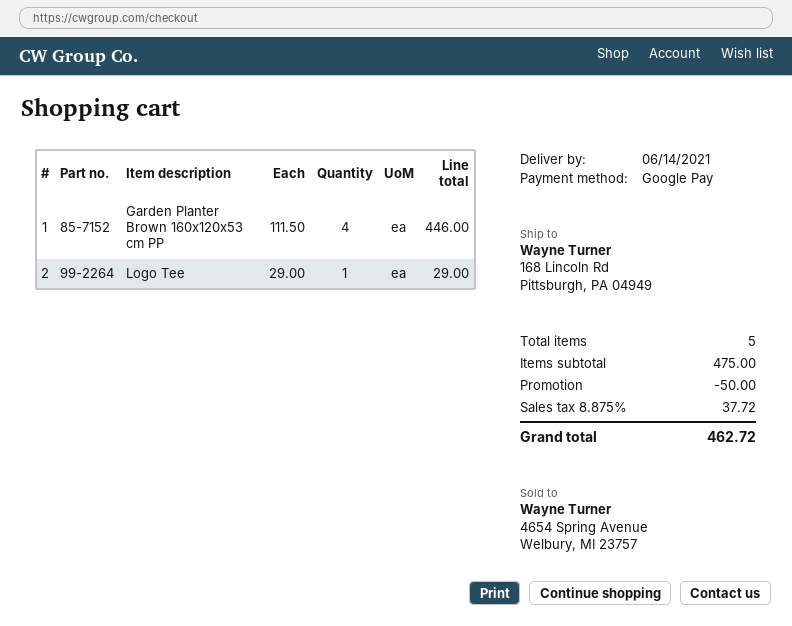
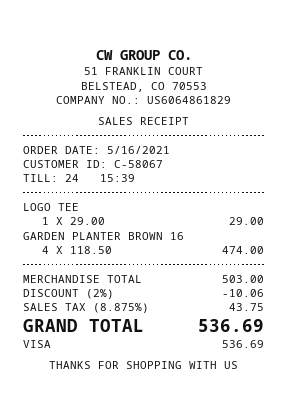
payment method: Google Pay -> Visa
Garden Planter Brown 160x120x53 cm PP: 4 x 111.50 = 446.00 -> 4 x 118.50 = 474.00
subtotal: 475.00 -> 503.00
discount: 50.00 -> 10.06
tax: 8.875% = 37.72 -> 8.875% = 43.75
total: 462.72 -> 536.69

